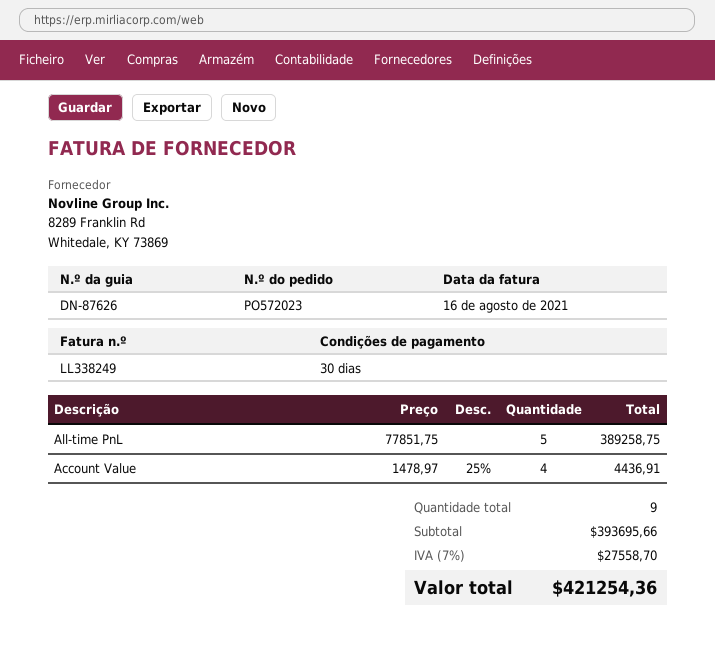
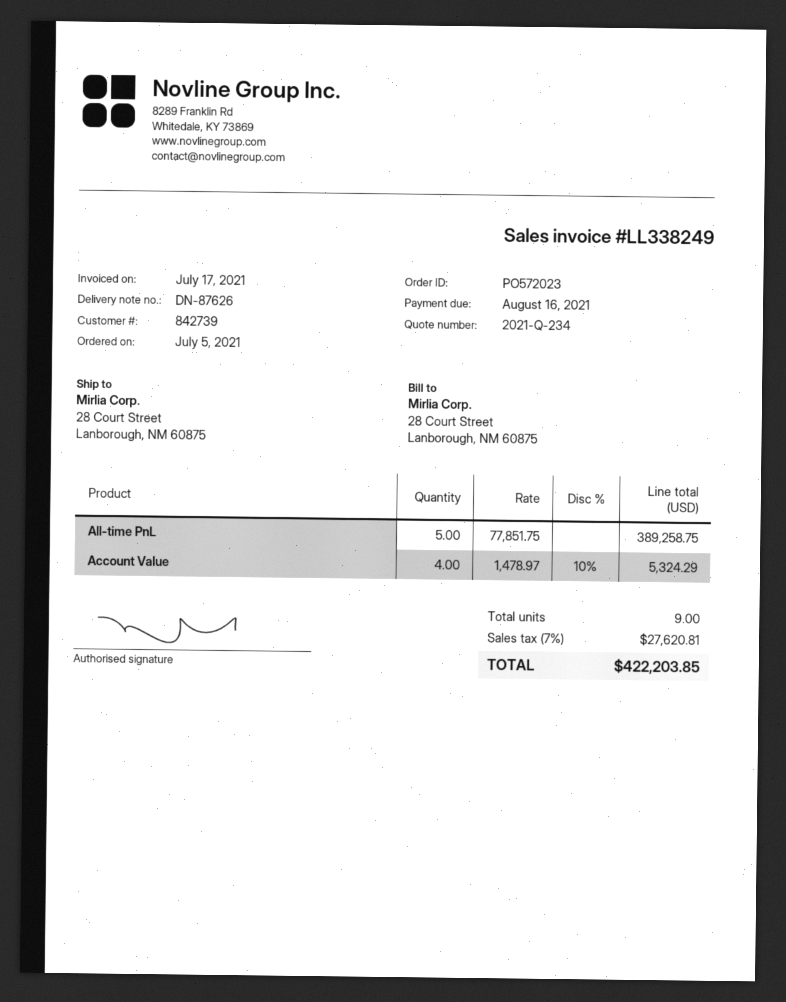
invoice date: 2021-08-16 -> 2021-07-17
Account Value: 4 x 1478.97 - 25% = 4436.91 -> 4 x 1478.97 - 10% = 5324.29
tax: 7% = 27558.70 -> 7% = 27620.81
total: 421254.36 -> 422203.85

